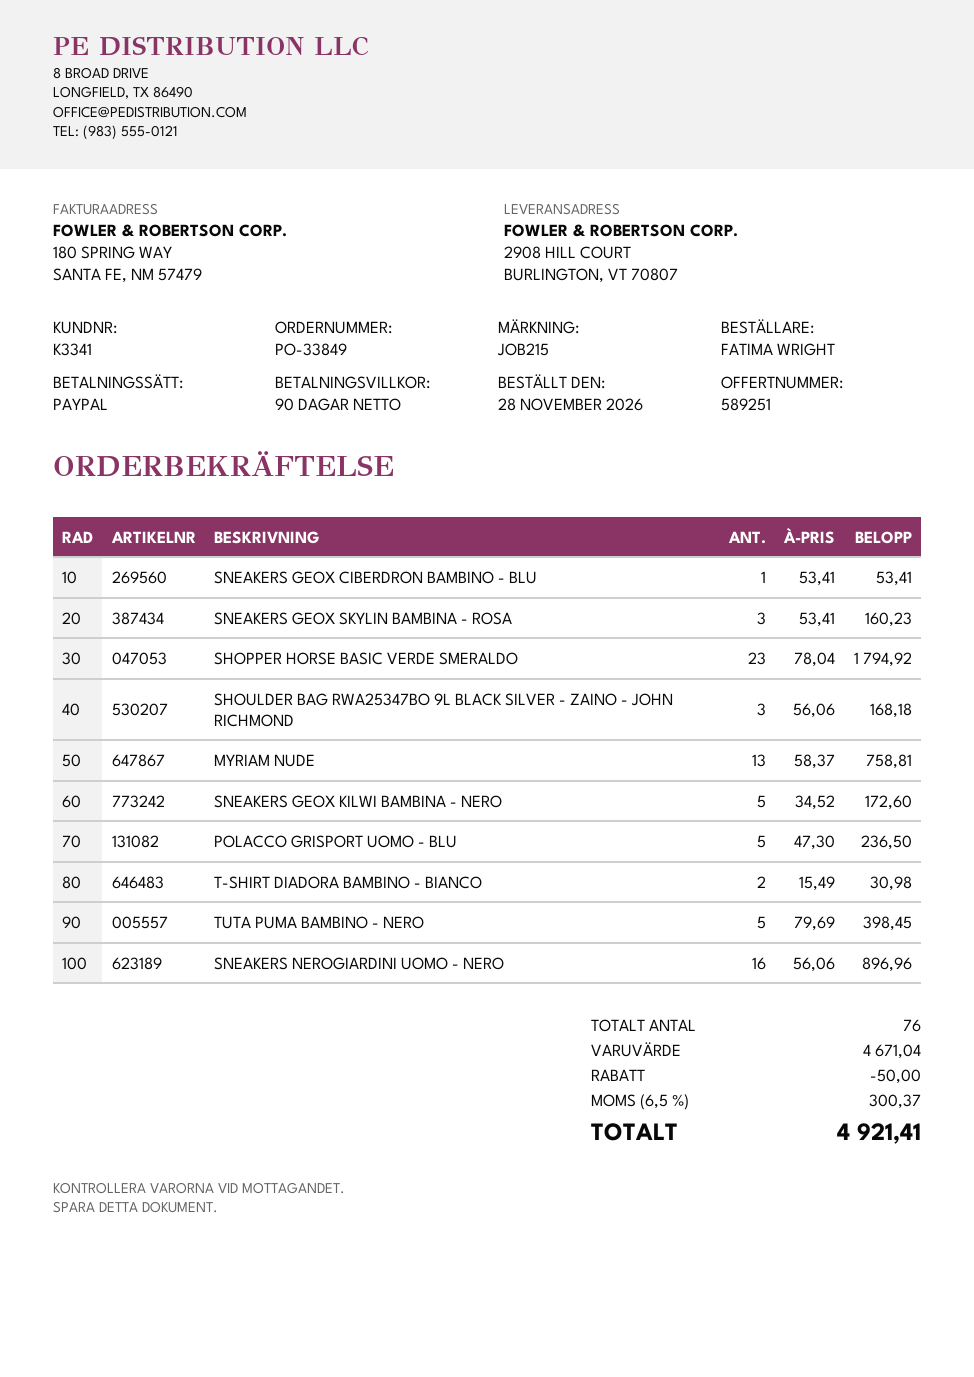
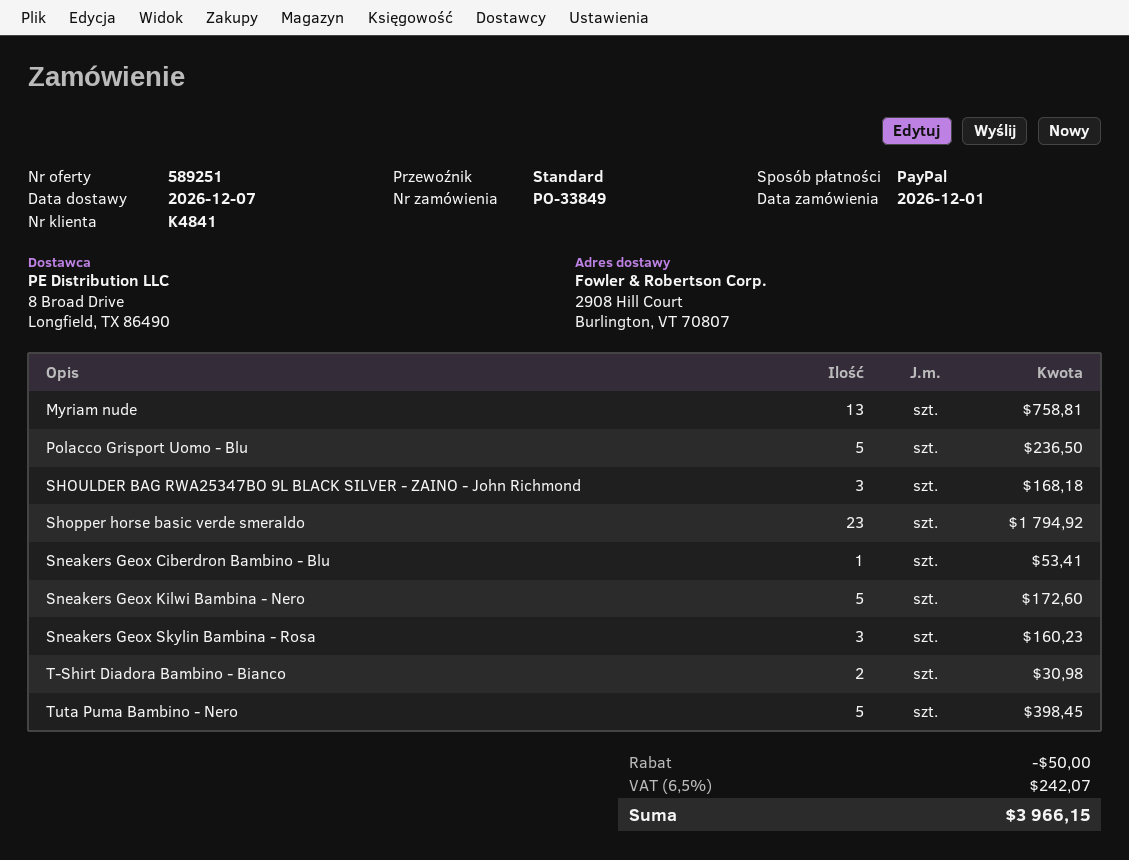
order date: 2026-11-28 -> 2026-12-01
customer number: K3341 -> K4841
SNEAKERS NEROGIARDINI UOMO - NERO: 16 for 896.96 -> none
tax: 6.5% = 300.37 -> 6.5% = 242.07
total: 4921.41 -> 3966.15

